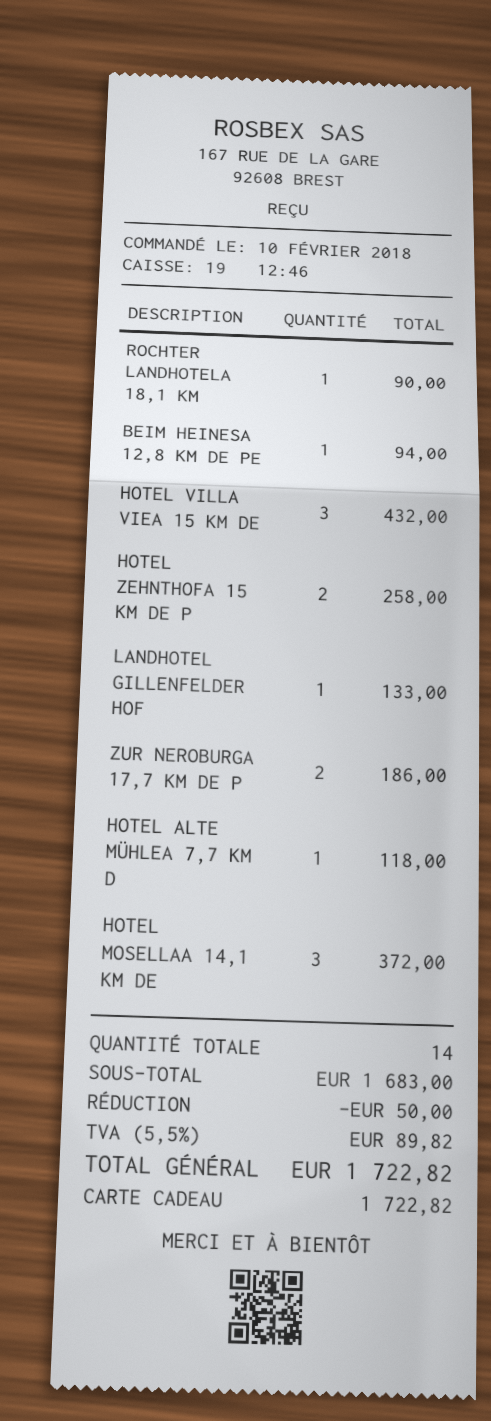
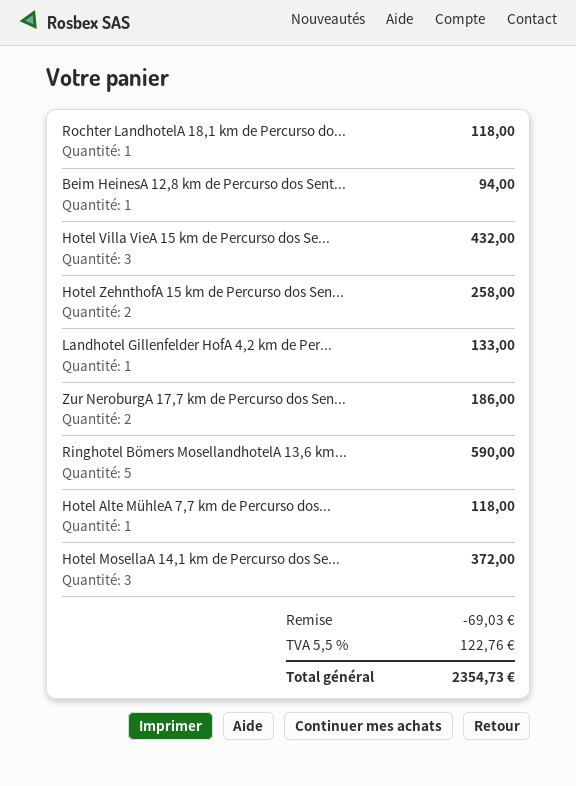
ROCHTER LANDHOTELA 18,1 KM: 1 for 90.00 -> 1 for 118.00
Ringhotel Bömers MosellandhotelA 13,6 km...: none -> 5 for 590.00
discount: 50.00 -> 69.03
tax: 5.5% = 89.82 -> 5.5% = 122.76
total: 1722.82 -> 2354.73

